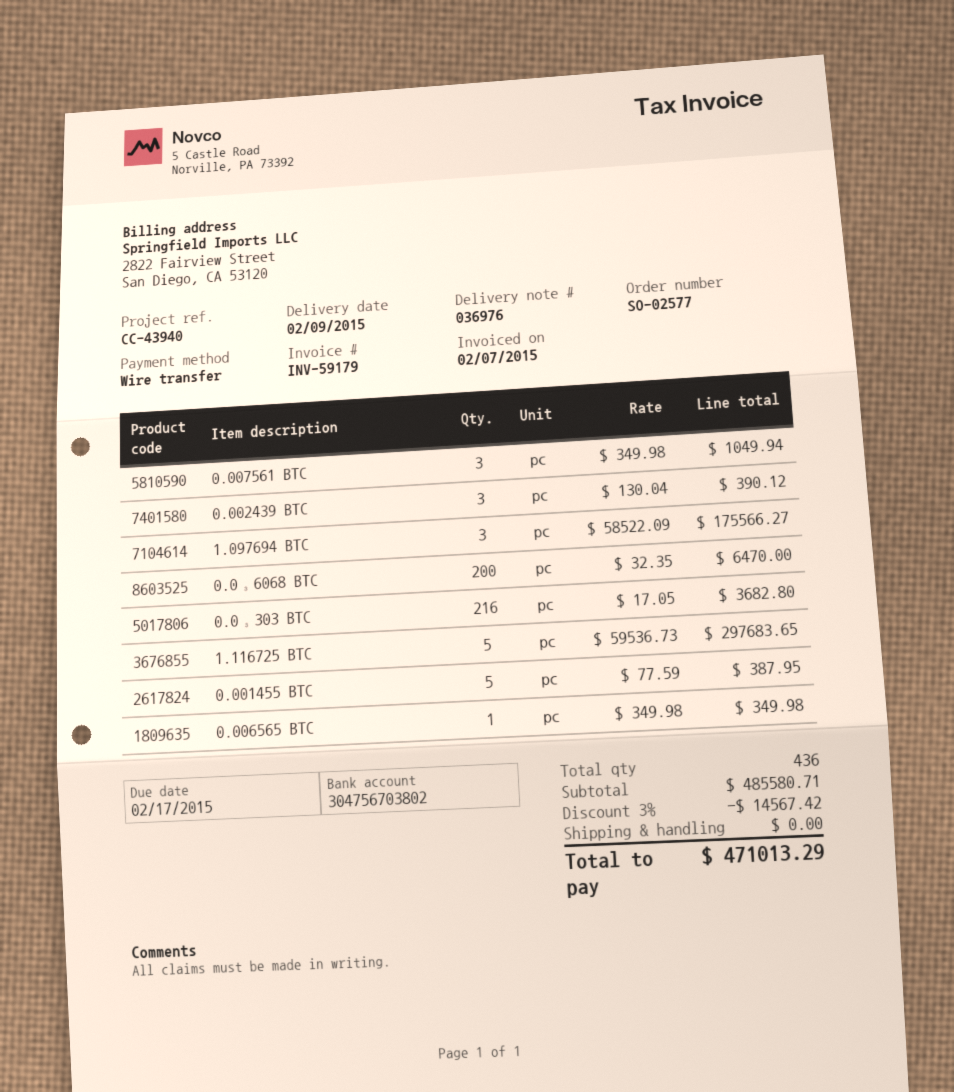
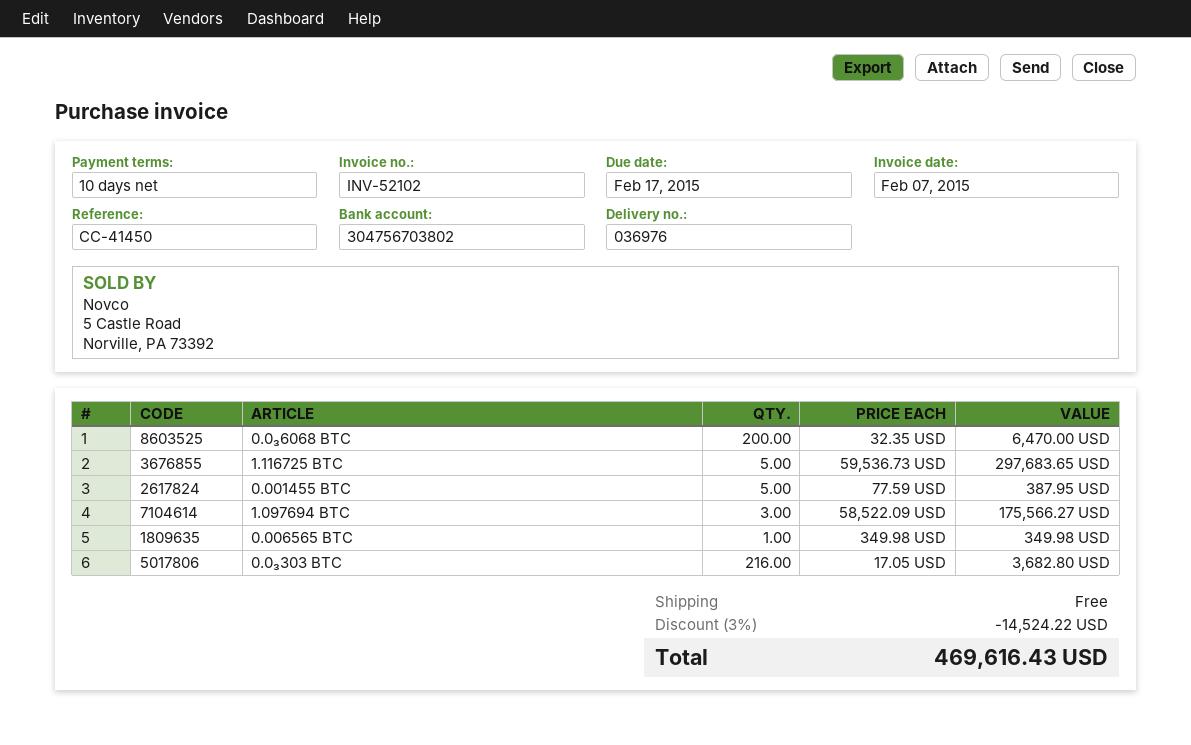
invoice number: INV-59179 -> INV-52102
reference: CC-43940 -> CC-41450
0.007561 BTC: 3 x 349.98 = 1049.94 -> none
0.002439 BTC: 3 x 130.04 = 390.12 -> none
discount: 3% = 14567.42 -> 3% = 14524.22
total: 471013.29 -> 469616.43

